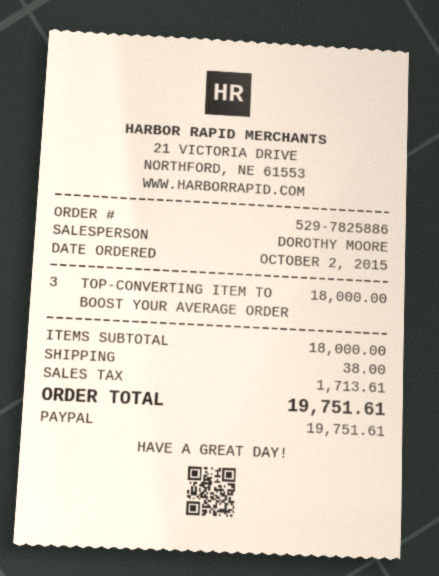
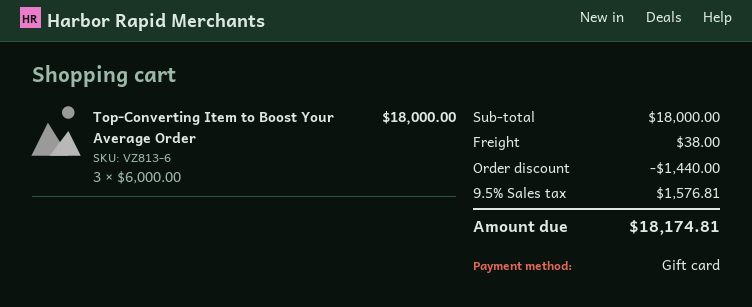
payment method: PayPal -> gift card
discount: none -> 1440.00
tax: 1713.61 -> 1576.81
total: 19751.61 -> 18174.81

